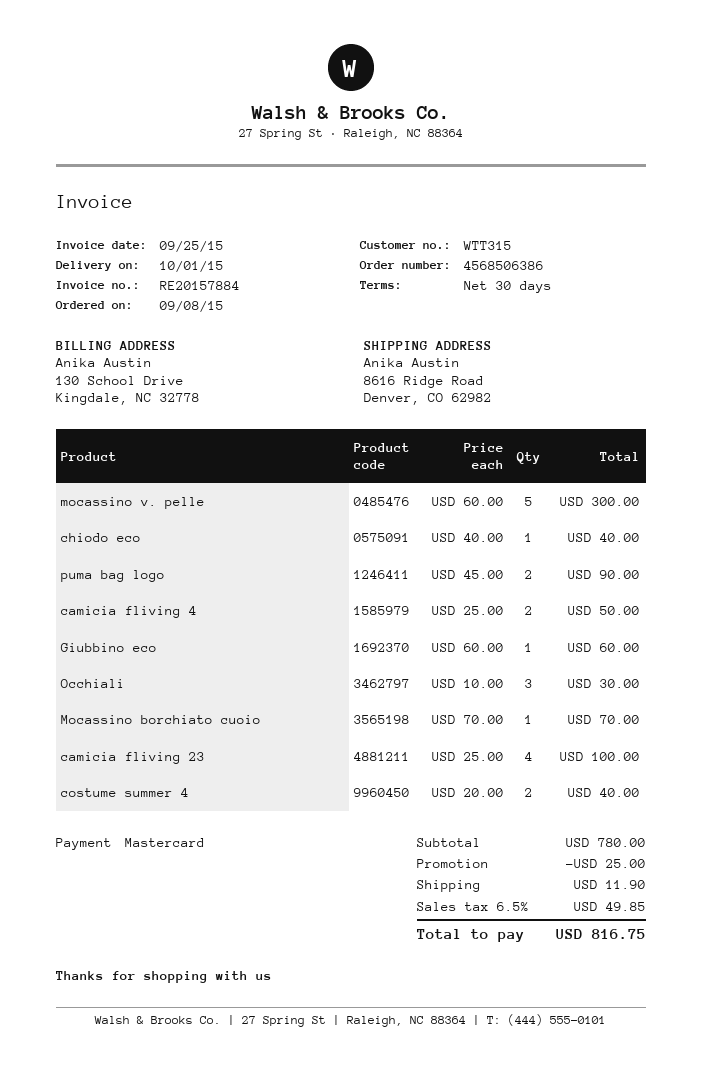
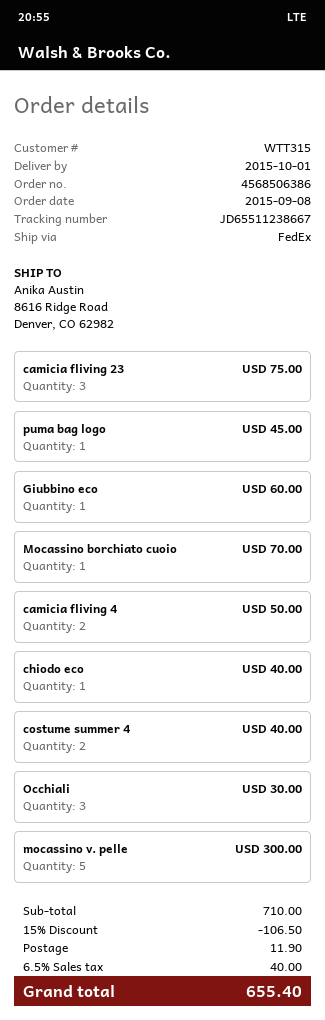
puma bag logo: 2 for 90.00 -> 1 for 45.00
camicia fliving 23: 4 for 100.00 -> 3 for 75.00
subtotal: 780.00 -> 710.00
discount: 25.00 -> 106.50
tax: 6.5% = 49.85 -> 6.5% = 40.00
total: 816.75 -> 655.40

